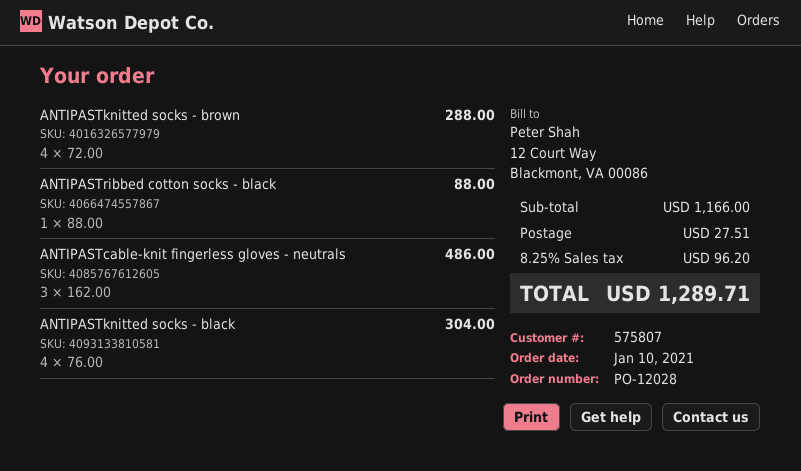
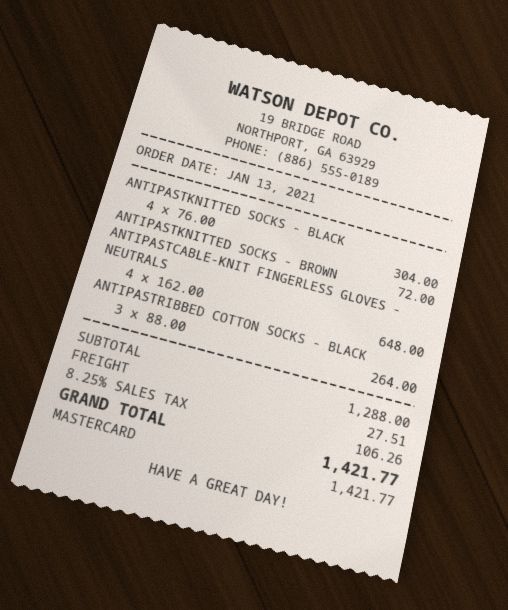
order date: 2021-01-10 -> 2021-01-13
ANTIPASTknitted socks - brown: 4 x 72.00 = 288.00 -> 1 x 72.00 = 72.00
ANTIPASTribbed cotton socks - black: 1 x 88.00 = 88.00 -> 3 x 88.00 = 264.00
ANTIPASTcable-knit fingerless gloves - neutrals: 3 x 162.00 = 486.00 -> 4 x 162.00 = 648.00
subtotal: 1166.00 -> 1288.00
tax: 8.25% = 96.20 -> 8.25% = 106.26
total: 1289.71 -> 1421.77

